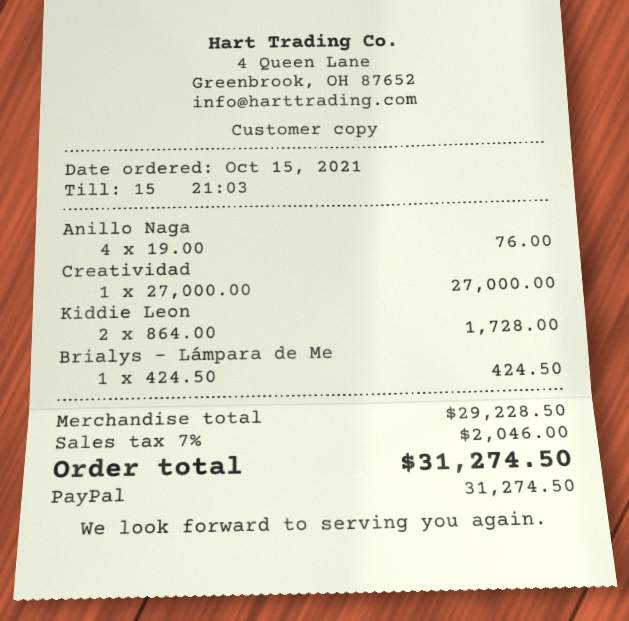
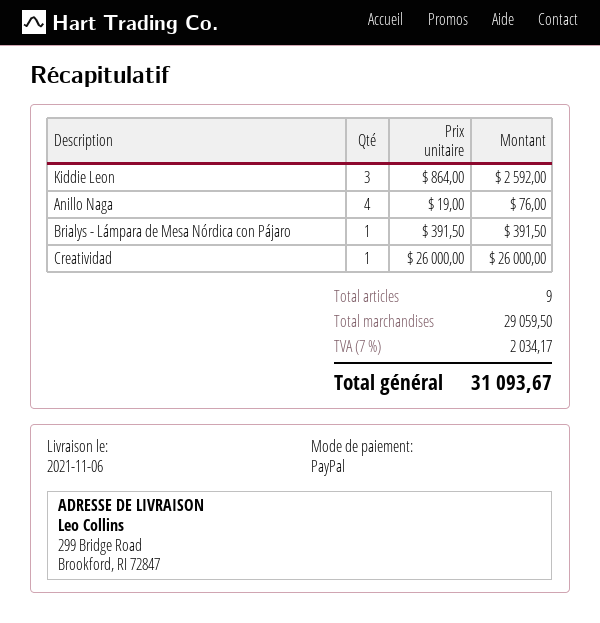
Creatividad: 1 x 27000.00 = 27000.00 -> 1 x 26000.00 = 26000.00
Kiddie Leon: 2 x 864.00 = 1728.00 -> 3 x 864.00 = 2592.00
Brialys - Lámpara de Me: 1 x 424.50 = 424.50 -> 1 x 391.50 = 391.50
subtotal: 29228.50 -> 29059.50
tax: 7% = 2046.00 -> 7% = 2034.17
total: 31274.50 -> 31093.67

